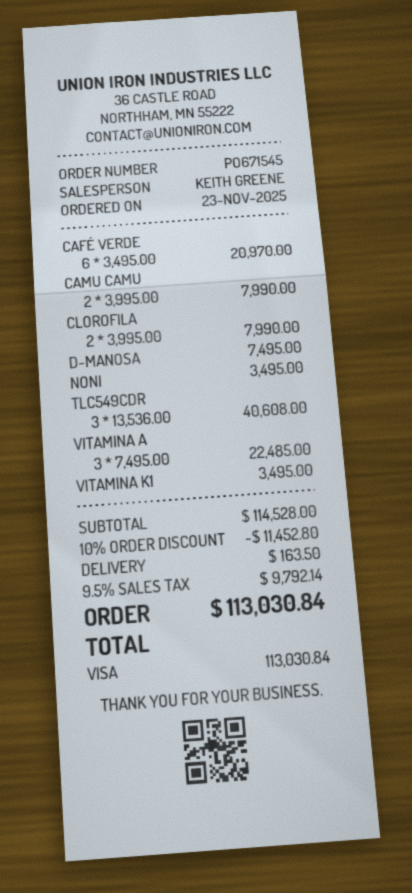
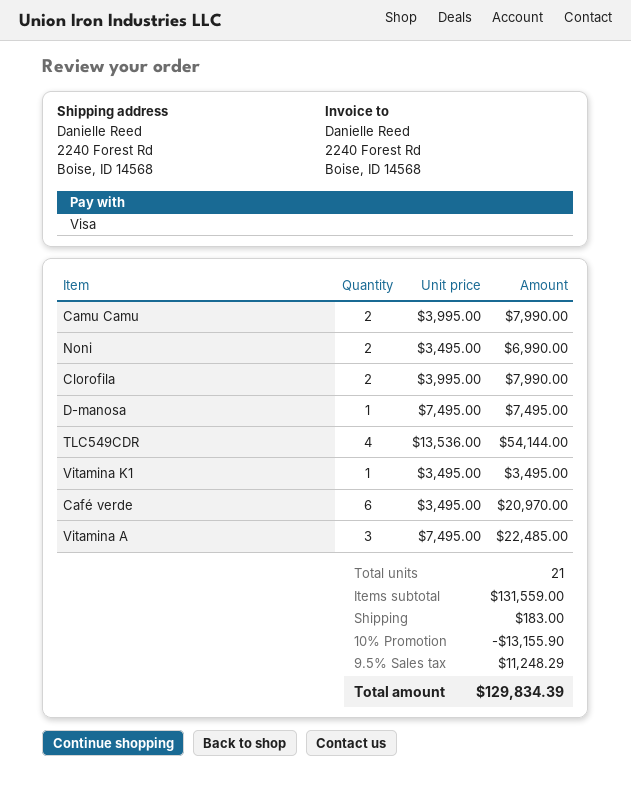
NONI: 1 x 3495.00 = 3495.00 -> 2 x 3495.00 = 6990.00
TLC549CDR: 3 x 13536.00 = 40608.00 -> 4 x 13536.00 = 54144.00
subtotal: 114528.00 -> 131559.00
discount: 10% = 11452.80 -> 10% = 13155.90
shipping: 163.50 -> 183.00
tax: 9.5% = 9792.14 -> 9.5% = 11248.29
total: 113030.84 -> 129834.39

